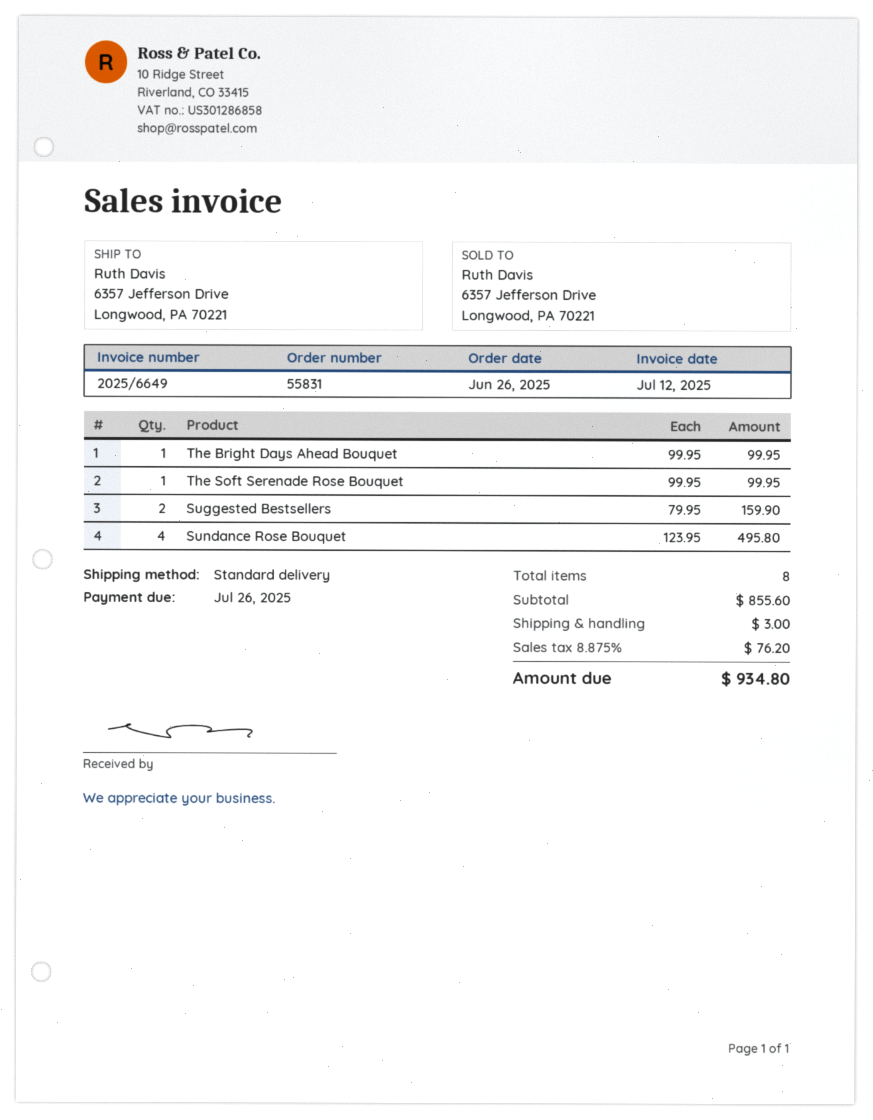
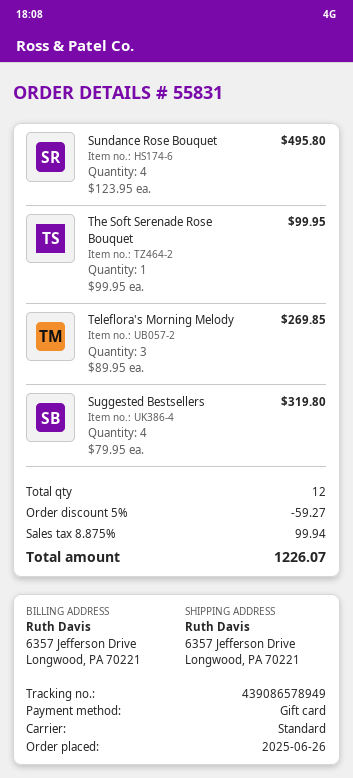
The Bright Days Ahead Bouquet: 1 x 99.95 = 99.95 -> none
Suggested Bestsellers: 2 x 79.95 = 159.90 -> 4 x 79.95 = 319.80
Teleflora's Morning Melody: none -> 3 x 89.95 = 269.85
total quantity: 8 -> 12
discount: none -> 5% = 59.27
shipping: 3.00 -> none
tax: 8.875% = 76.20 -> 8.875% = 99.94
total: 934.80 -> 1226.07

